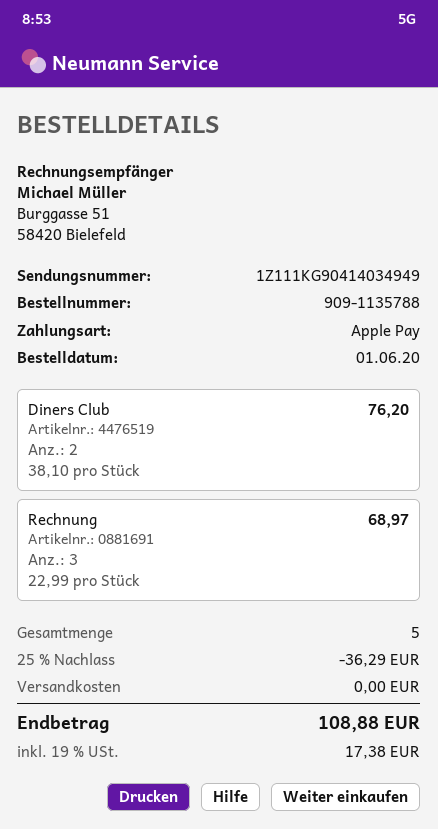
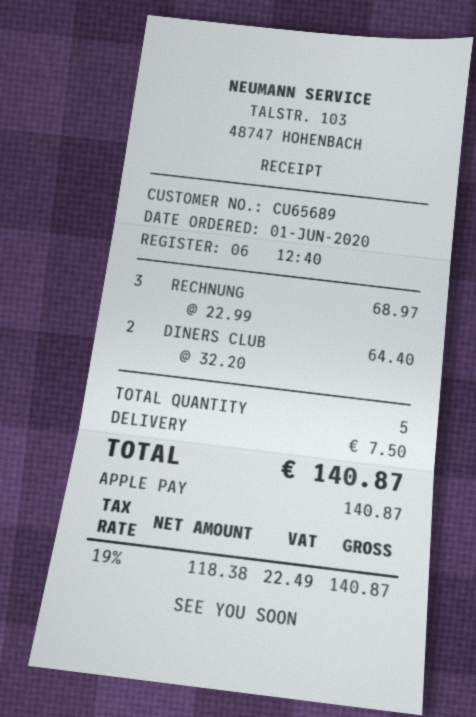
Diners Club: 2 x 38.10 = 76.20 -> 2 x 32.20 = 64.40
discount: 25% = 36.29 -> none
shipping: 0.00 -> 7.50
tax: 19% = 17.38 -> 19% = 22.49
total: 108.88 -> 140.87

